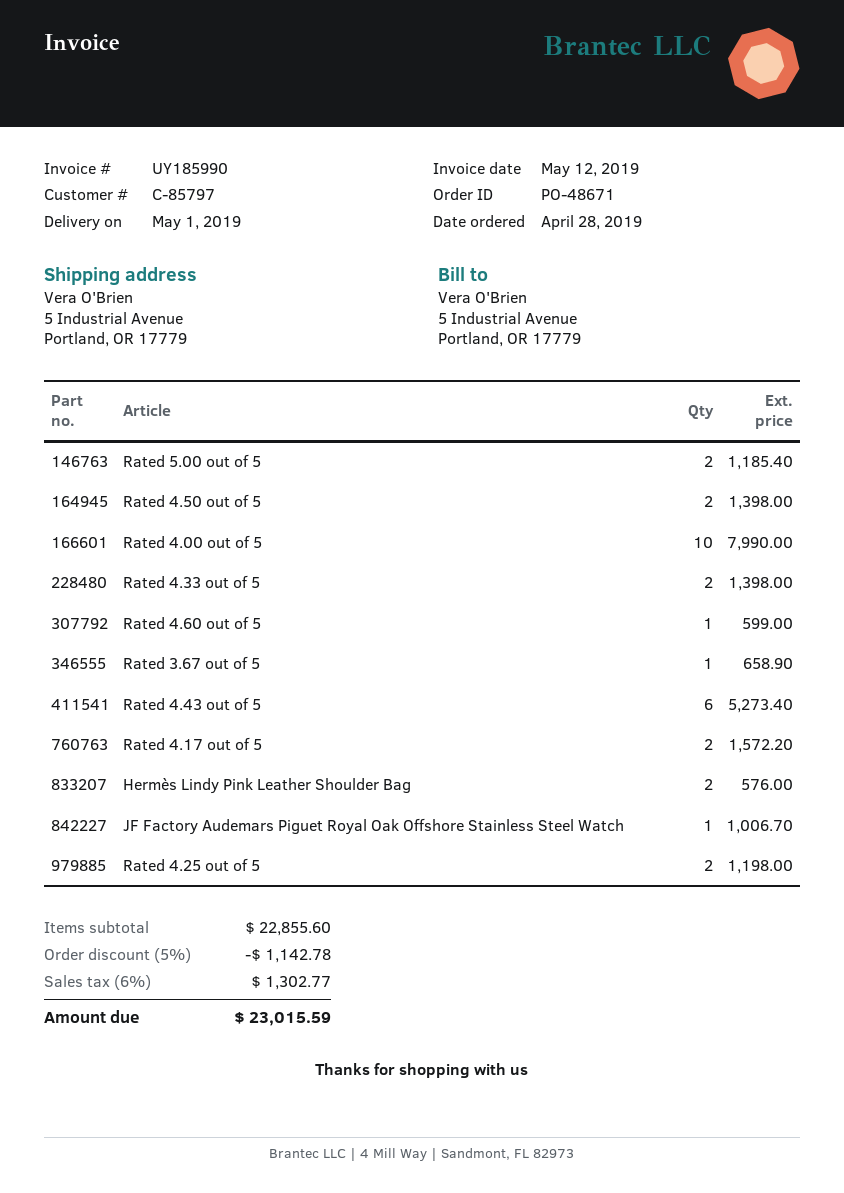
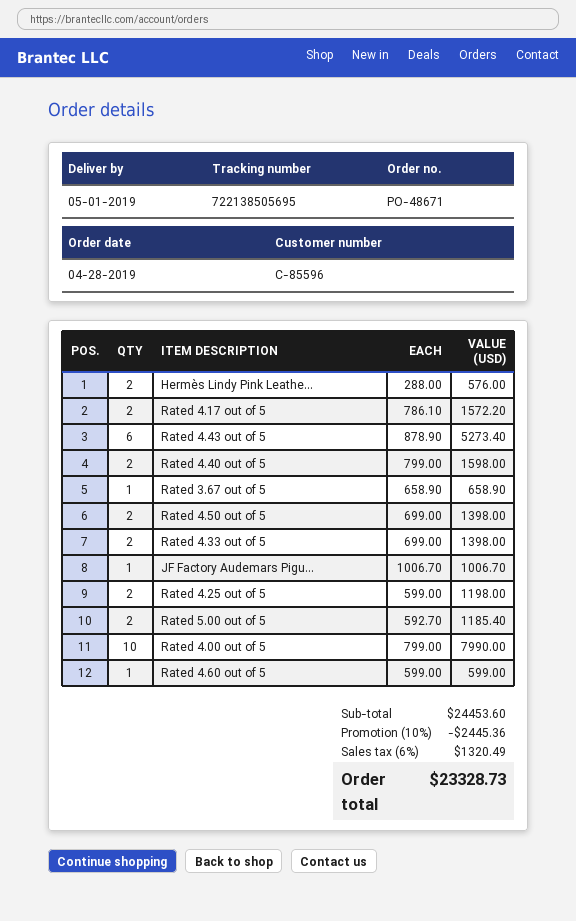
customer number: C-85797 -> C-85596
Rated 4.40 out of 5: none -> 2 for 1598.00
subtotal: 22855.60 -> 24453.60
discount: 5% = 1142.78 -> 10% = 2445.36
tax: 6% = 1302.77 -> 6% = 1320.49
total: 23015.59 -> 23328.73

